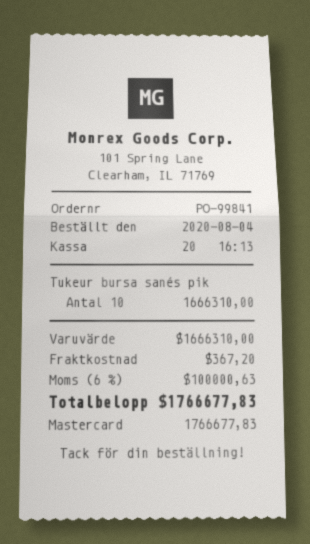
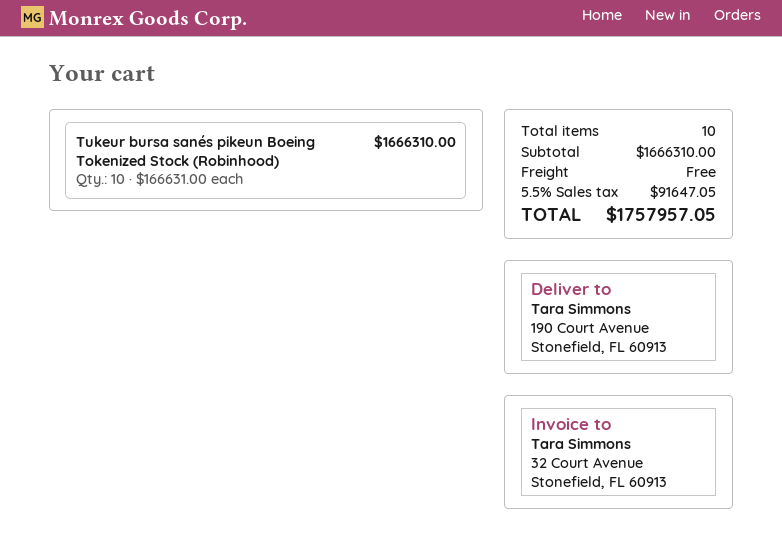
shipping: 367.20 -> 0.00
tax: 6% = 100000.63 -> 5.5% = 91647.05
total: 1766677.83 -> 1757957.05

